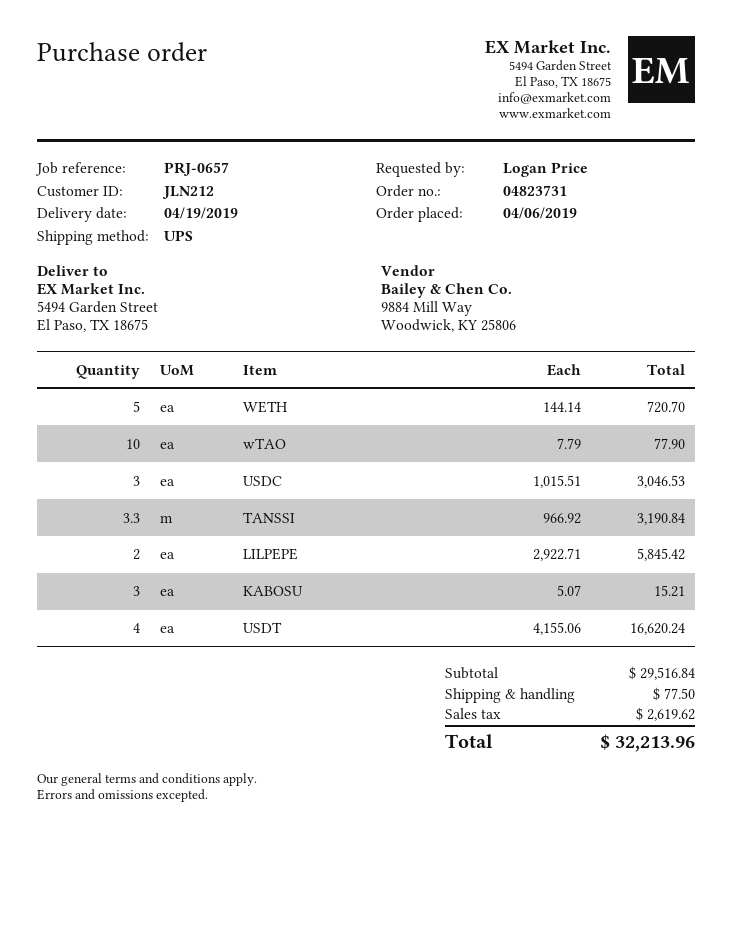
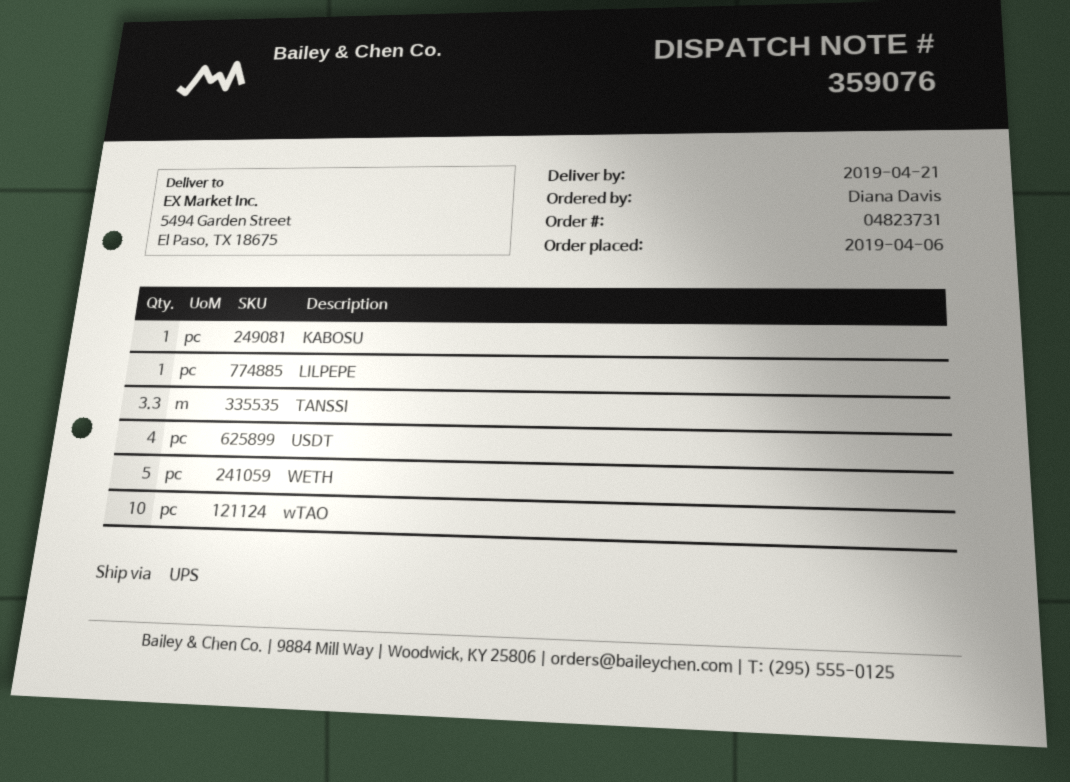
delivery date: 2019-04-19 -> 2019-04-21
ordered by: Logan Price -> Diana Davis
USDC: 3 -> none
LILPEPE: 2 -> 1
KABOSU: 3 -> 1

